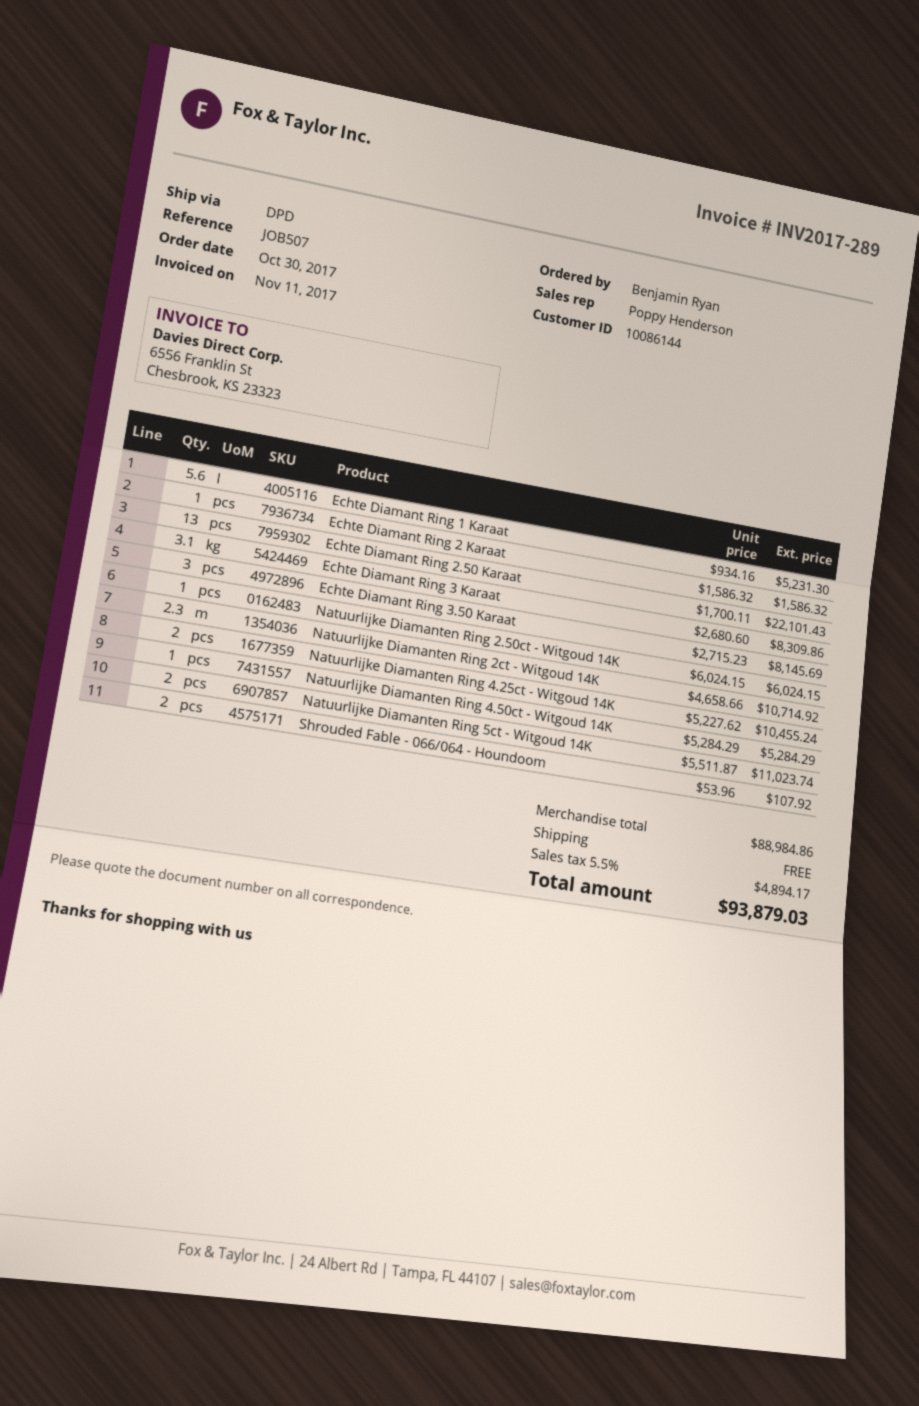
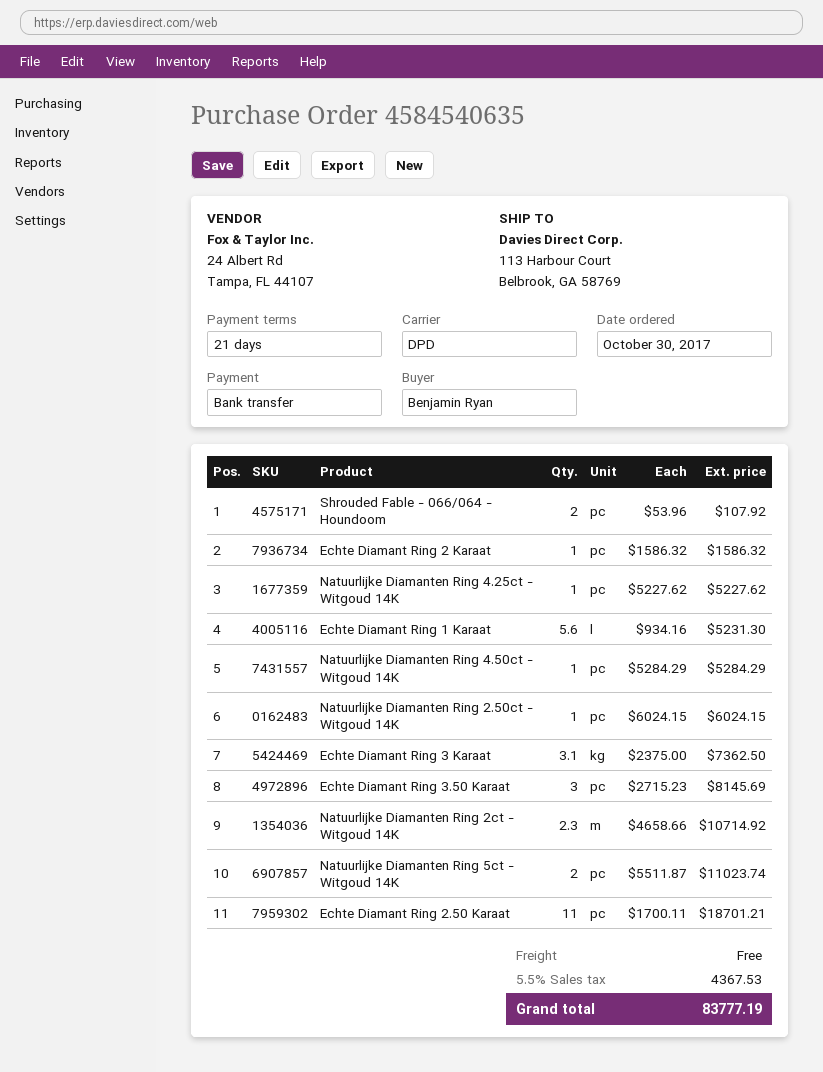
Echte Diamant Ring 2.50 Karaat: 13 x 1700.11 = 22101.43 -> 11 x 1700.11 = 18701.21
Echte Diamant Ring 3 Karaat: 3.1 x 2680.60 = 8309.86 -> 3.1 x 2375.00 = 7362.50
Natuurlijke Diamanten Ring 4.25ct - Witgoud 14K: 2 x 5227.62 = 10455.24 -> 1 x 5227.62 = 5227.62
tax: 5.5% = 4894.17 -> 5.5% = 4367.53
total: 93879.03 -> 83777.19

